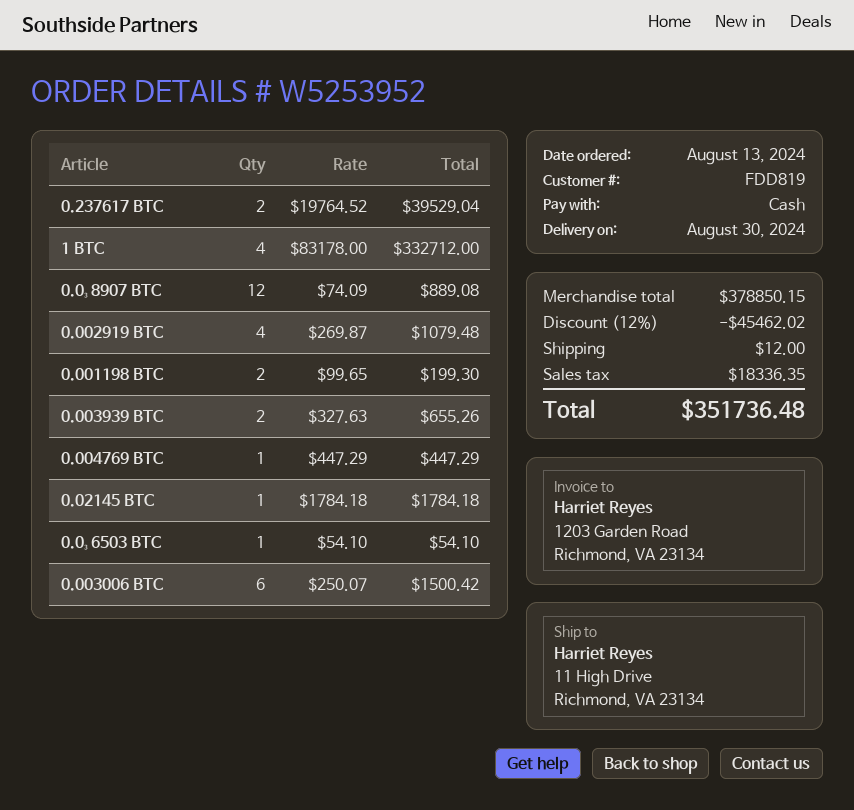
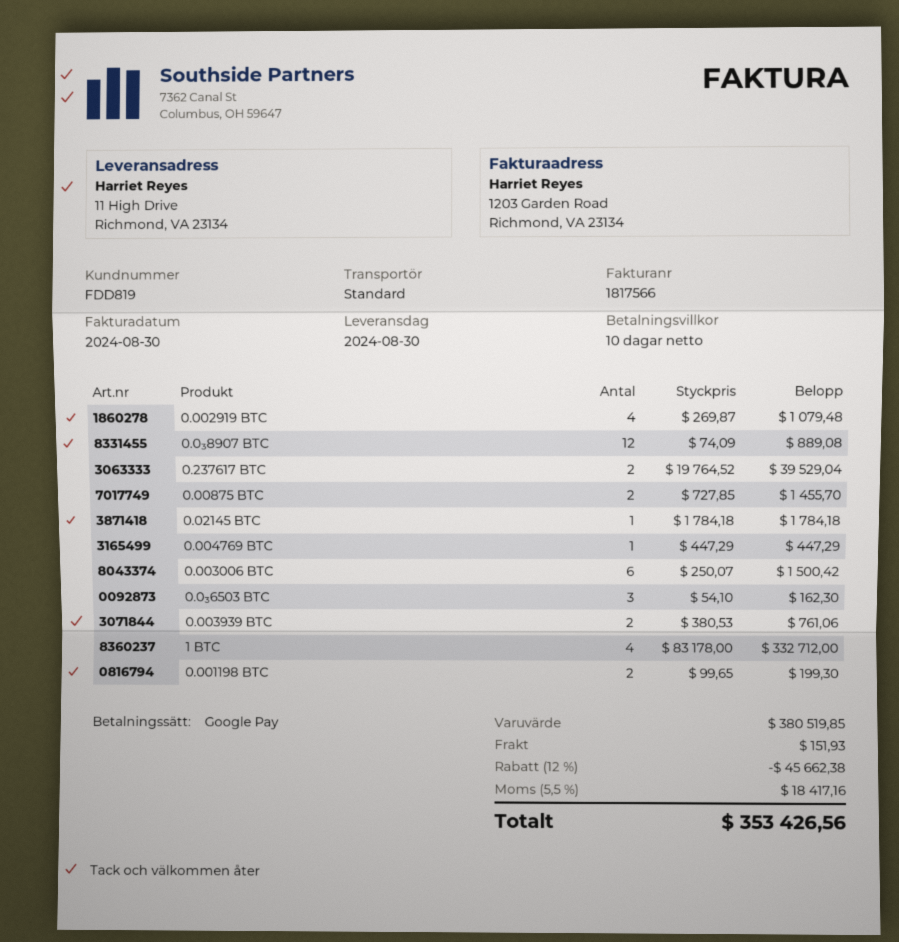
payment method: cash -> Google Pay
0.003939 BTC: 2 x 327.63 = 655.26 -> 2 x 380.53 = 761.06
0.0₃6503 BTC: 1 x 54.10 = 54.10 -> 3 x 54.10 = 162.30
0.00875 BTC: none -> 2 x 727.85 = 1455.70
subtotal: 378850.15 -> 380519.85
discount: 12% = 45462.02 -> 12% = 45662.38
shipping: 12.00 -> 151.93
tax: 18336.35 -> 18417.16
total: 351736.48 -> 353426.56

